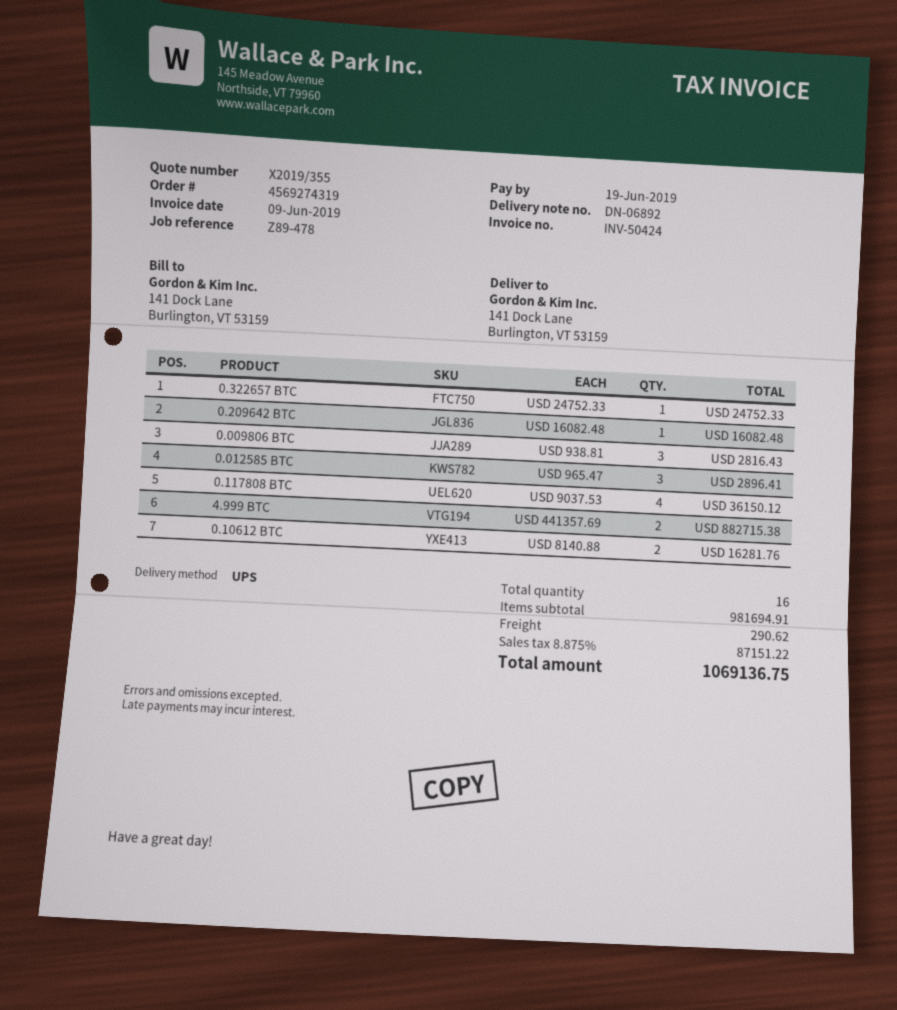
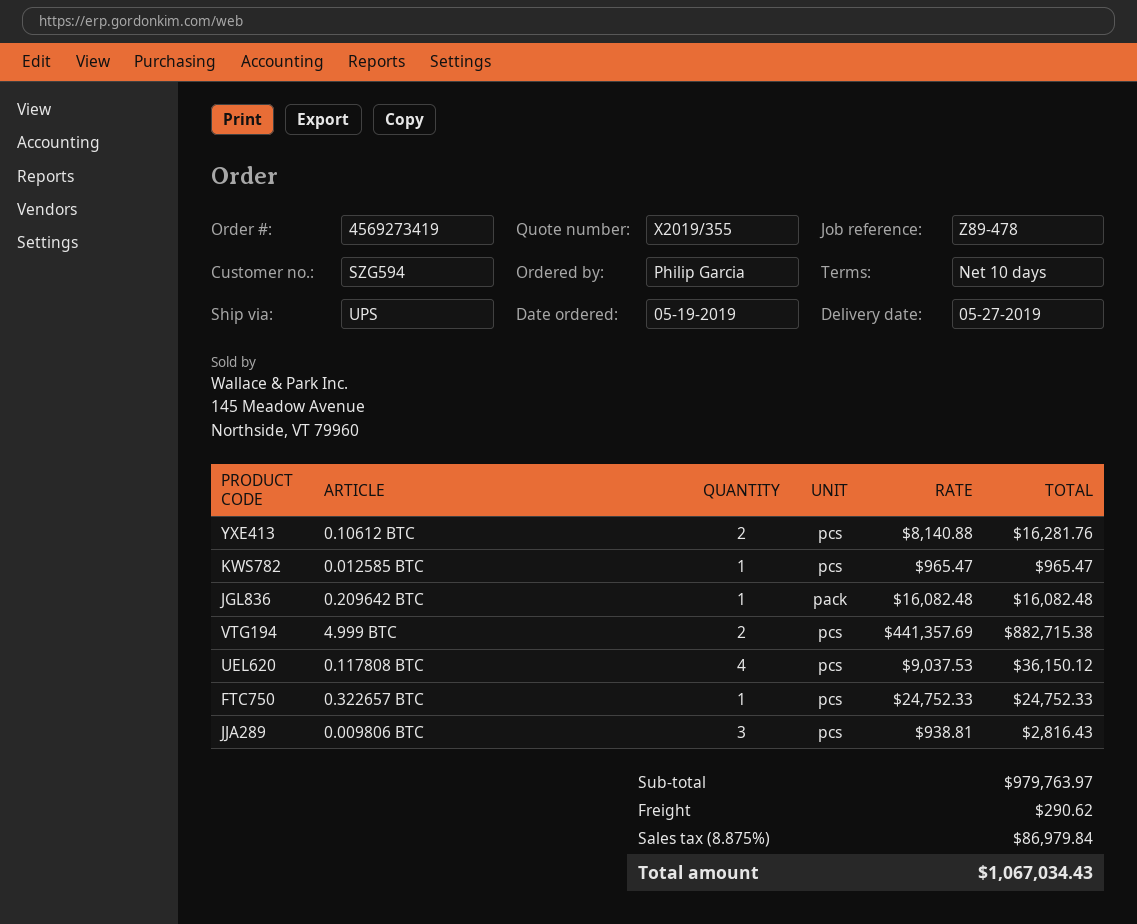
order number: 4569274319 -> 4569273419
0.012585 BTC: 3 x 965.47 = 2896.41 -> 1 x 965.47 = 965.47
subtotal: 981694.91 -> 979763.97
tax: 8.875% = 87151.22 -> 8.875% = 86979.84
total: 1069136.75 -> 1067034.43

